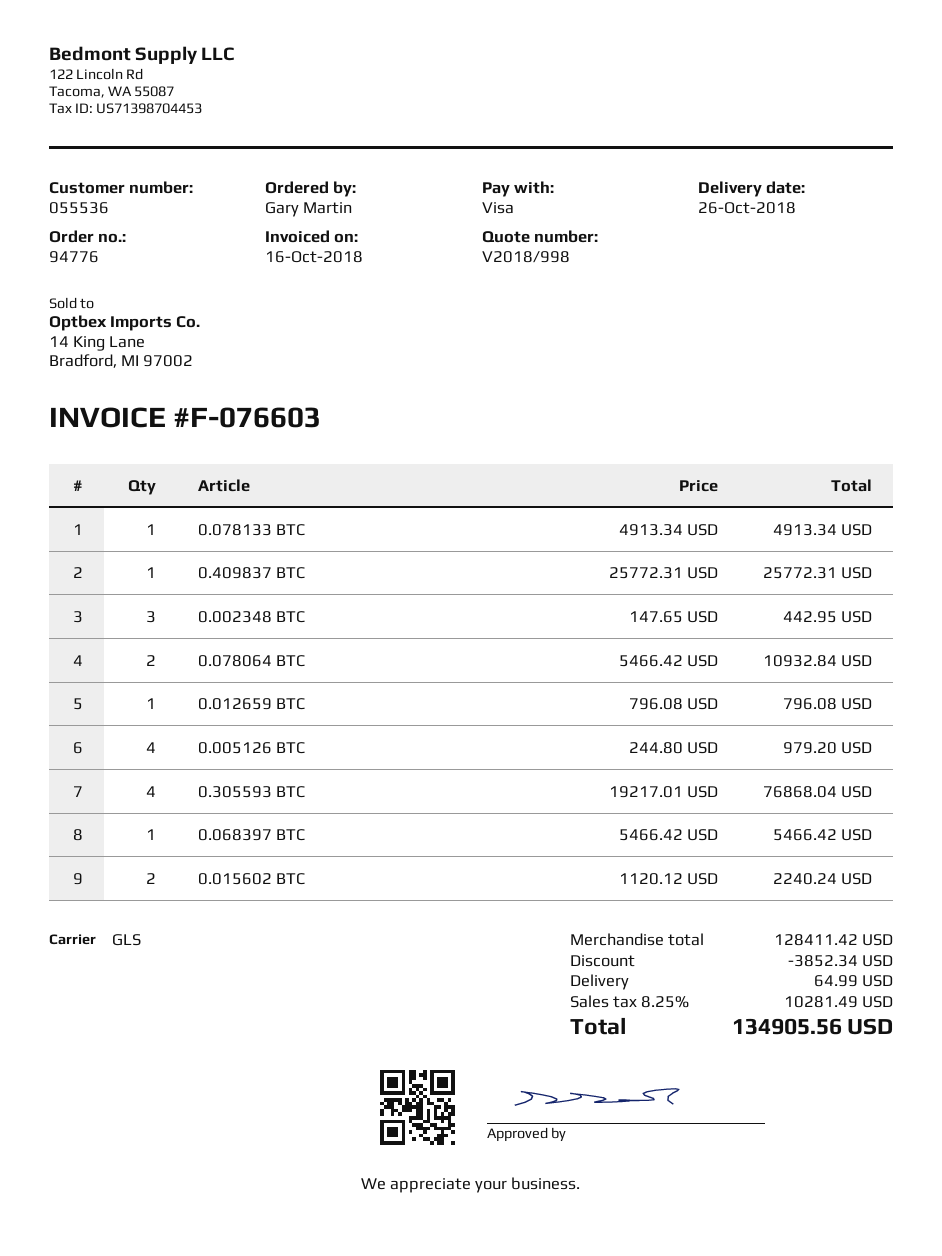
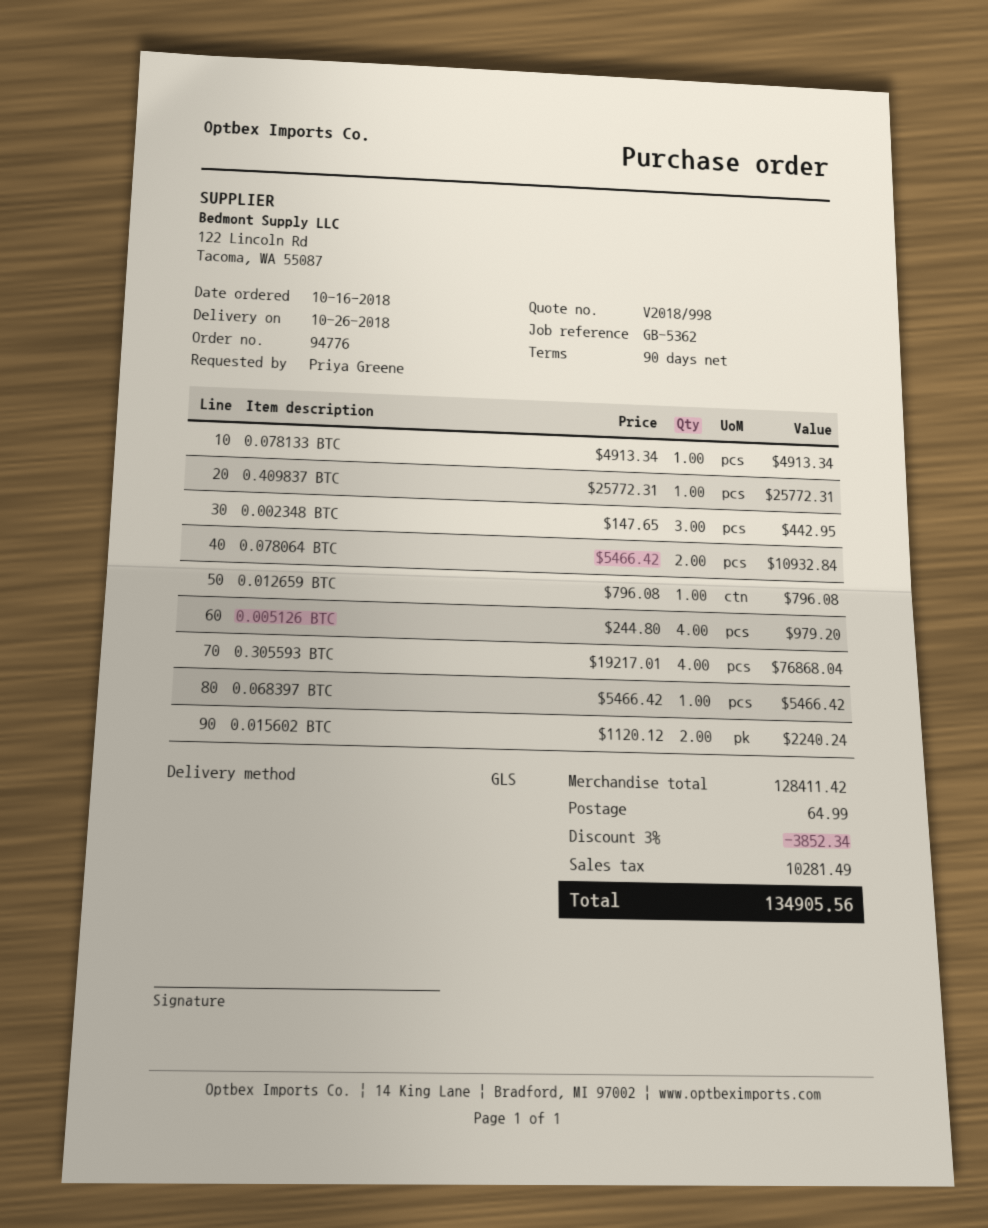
ordered by: Gary Martin -> Priya Greene

